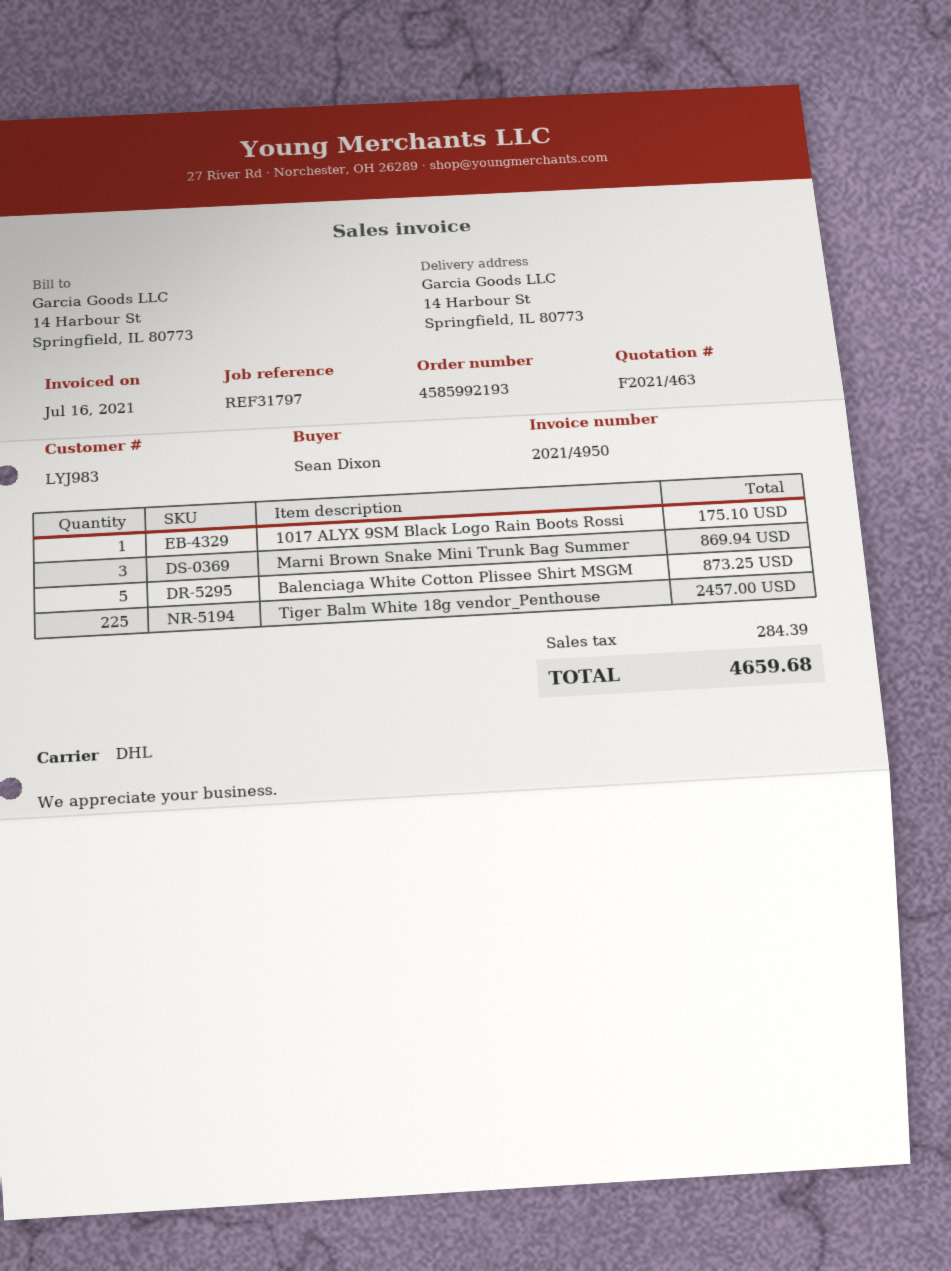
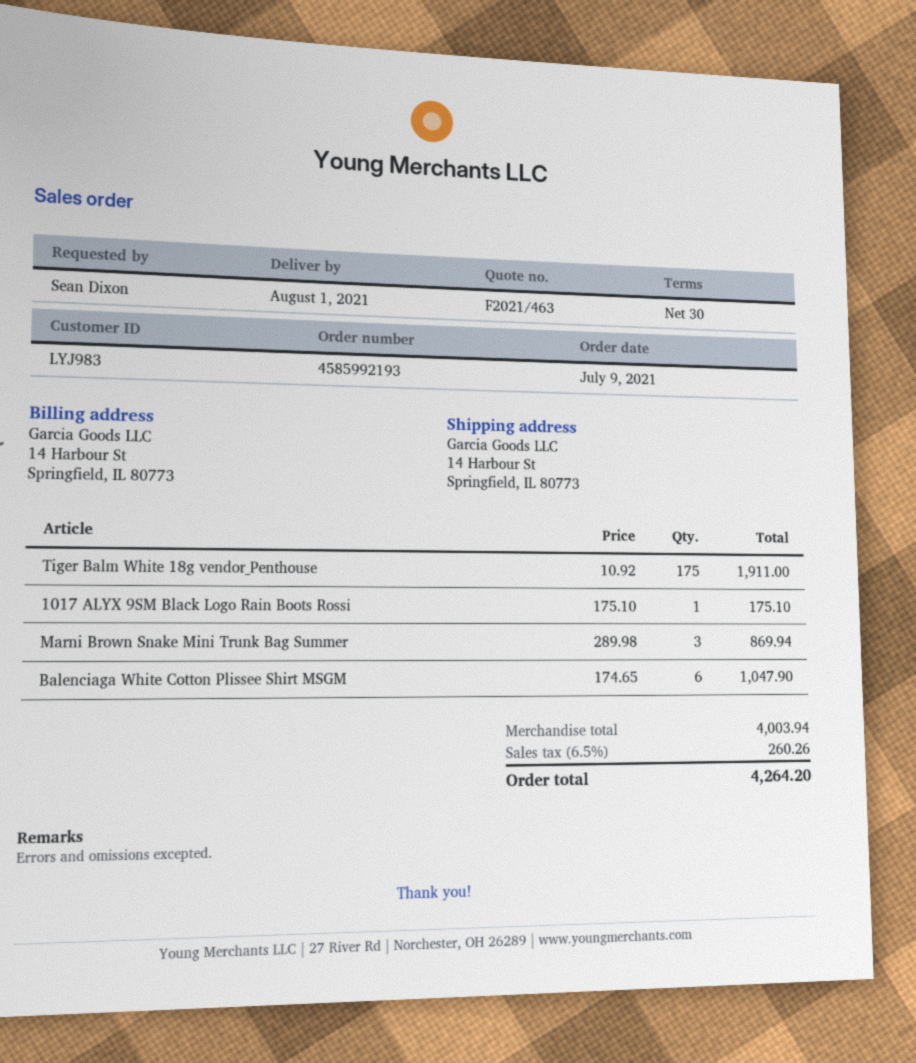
Balenciaga White Cotton Plissee Shirt MSGM: 5 for 873.25 -> 6 for 1047.90
Tiger Balm White 18g vendor_Penthouse: 225 for 2457.00 -> 175 for 1911.00
tax: 284.39 -> 260.26
total: 4659.68 -> 4264.20

